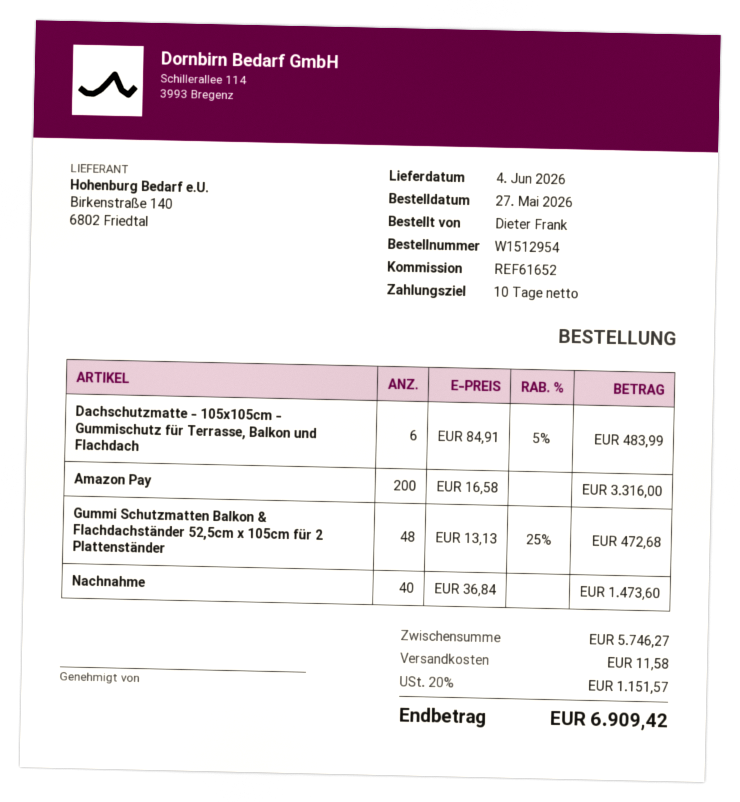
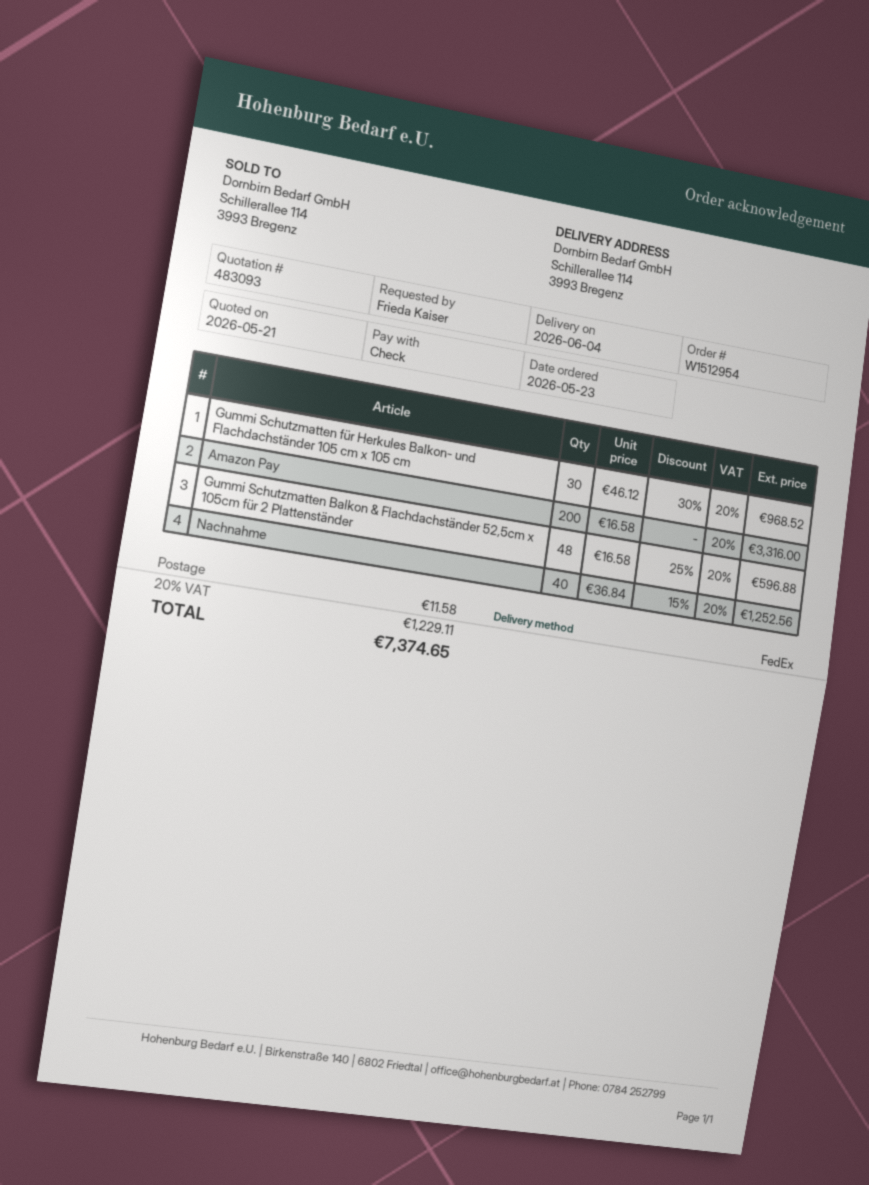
order date: 2026-05-27 -> 2026-05-23
ordered by: Dieter Frank -> Frieda Kaiser
Dachschutzmatte - 105x105cm - Gummischutz für Terrasse, Balkon und Flachdach: 6 x 84.91 - 5% = 483.99 -> none
Gummi Schutzmatten Balkon & Flachdachständer 52,5cm x 105cm für 2 Plattenständer: 48 x 13.13 - 25% = 472.68 -> 48 x 16.58 - 25% = 596.88
Nachnahme: 40 x 36.84 = 1473.60 -> 40 x 36.84 - 15% = 1252.56
Gummi Schutzmatten für Herkules Balkon- und Flachdachständer 105 cm x 105 cm: none -> 30 x 46.12 - 30% = 968.52
tax: 20% = 1151.57 -> 20% = 1229.11
total: 6909.42 -> 7374.65

